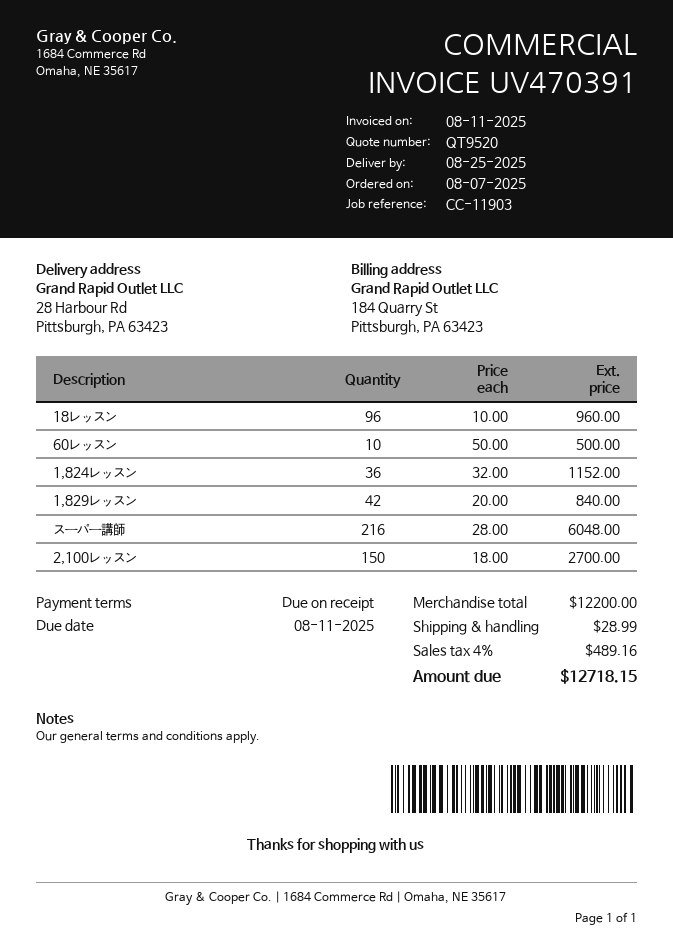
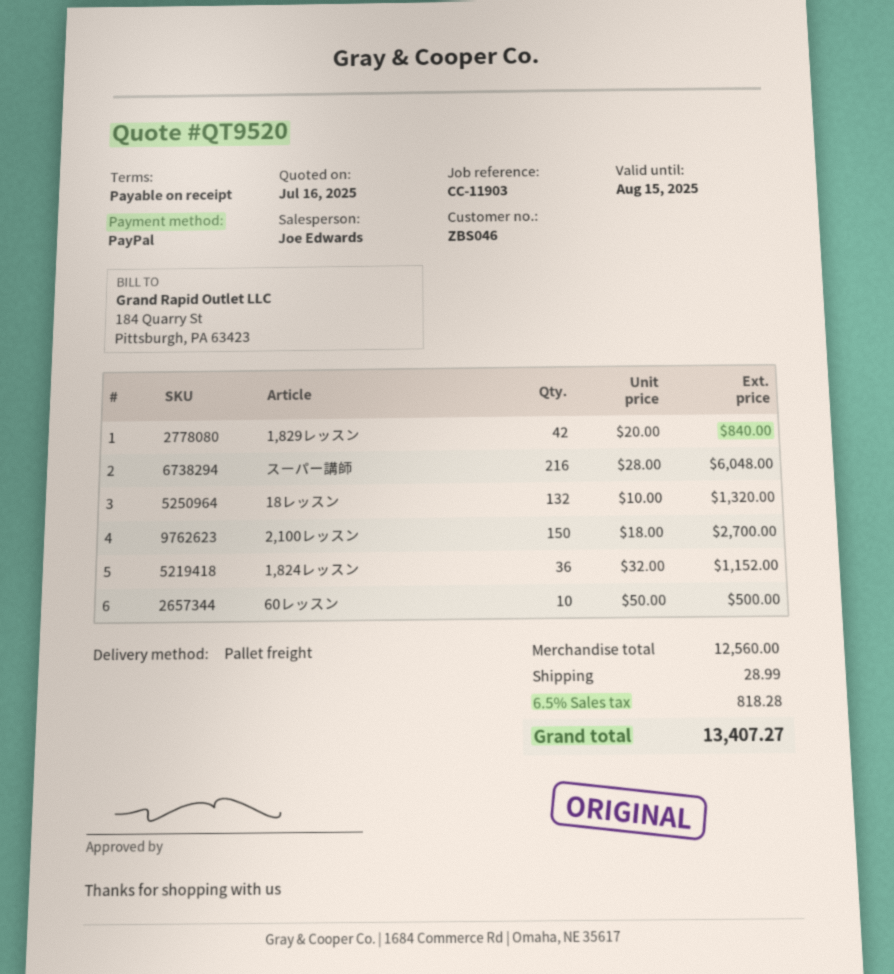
18レッスン: 96 x 10.00 = 960.00 -> 132 x 10.00 = 1320.00
subtotal: 12200.00 -> 12560.00
tax: 4% = 489.16 -> 6.5% = 818.28
total: 12718.15 -> 13407.27

